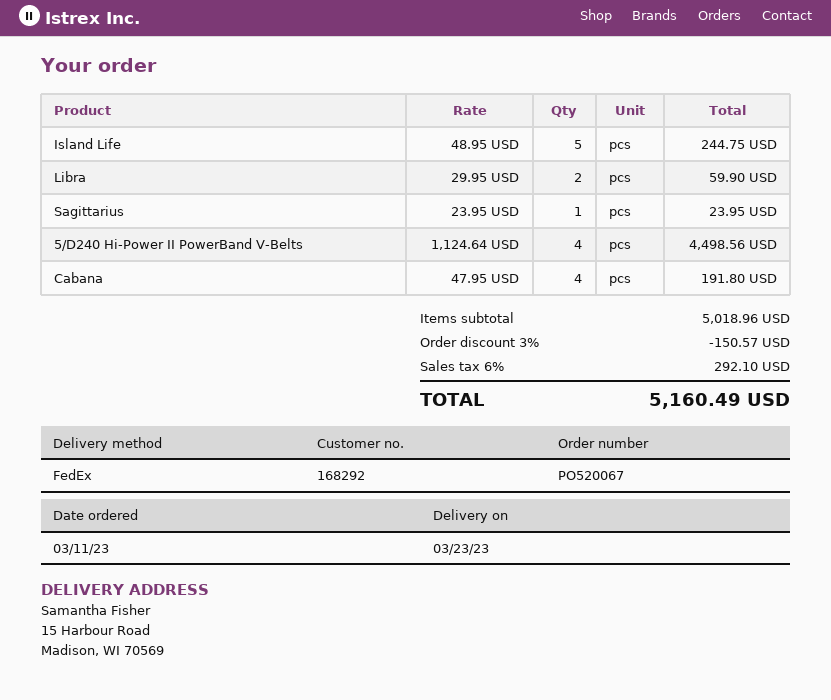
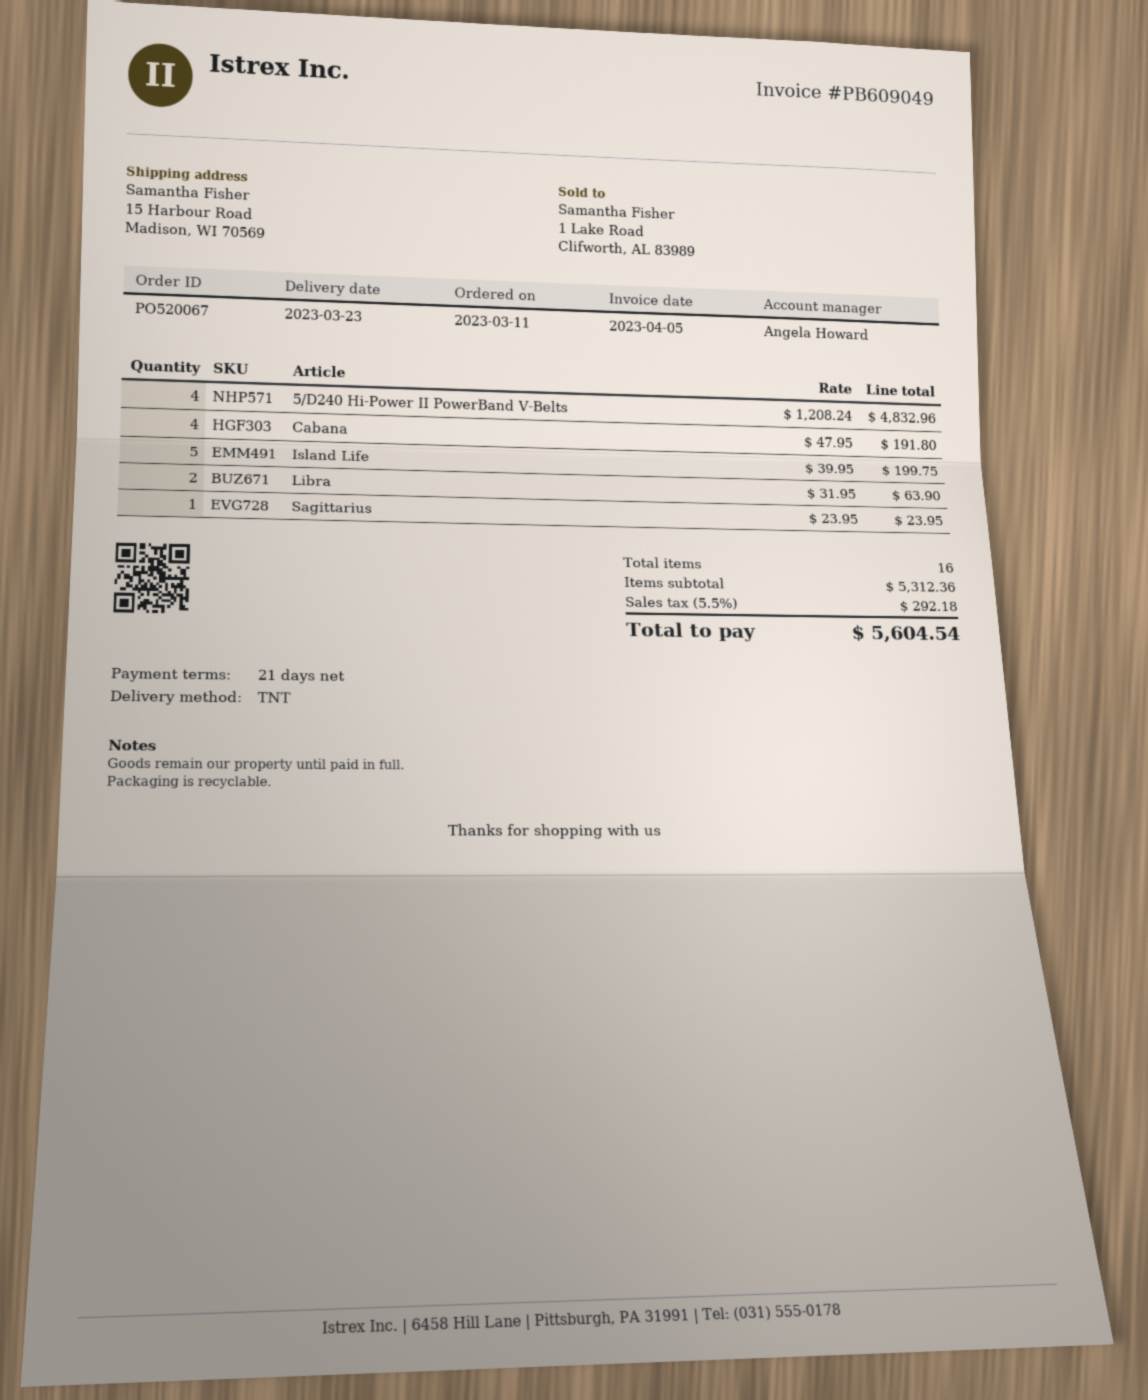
shipping method: FedEx -> TNT
Island Life: 5 x 48.95 = 244.75 -> 5 x 39.95 = 199.75
Libra: 2 x 29.95 = 59.90 -> 2 x 31.95 = 63.90
5/D240 Hi-Power II PowerBand V-Belts: 4 x 1124.64 = 4498.56 -> 4 x 1208.24 = 4832.96
subtotal: 5018.96 -> 5312.36
discount: 3% = 150.57 -> none
tax: 6% = 292.10 -> 5.5% = 292.18
total: 5160.49 -> 5604.54

